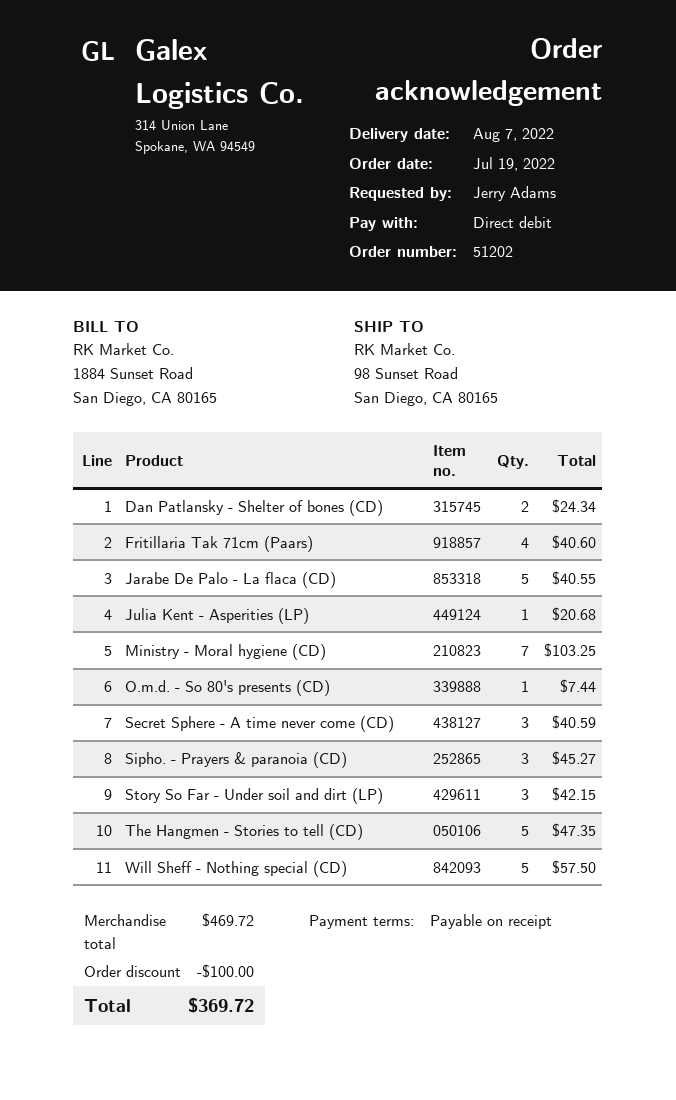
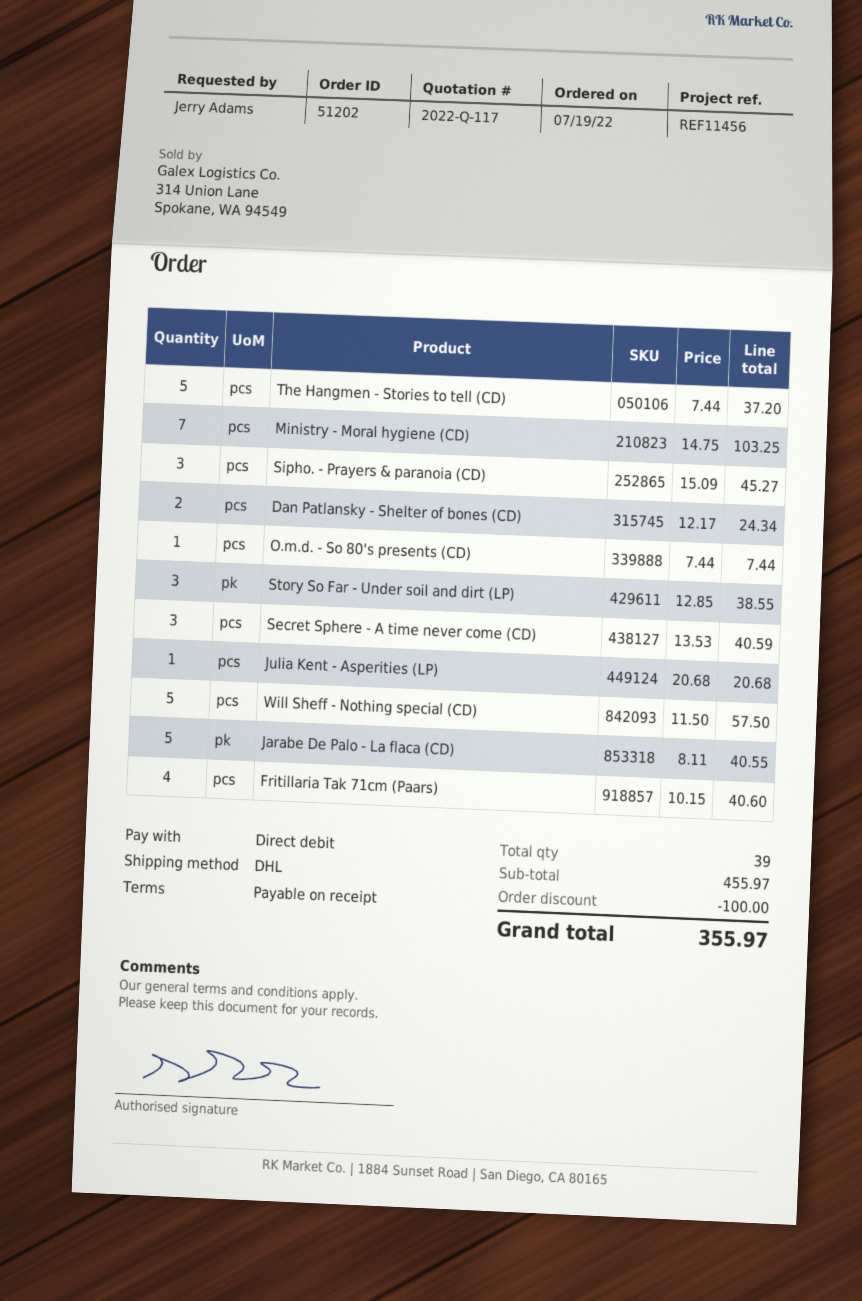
Story So Far - Under soil and dirt (LP): 3 for 42.15 -> 3 for 38.55
The Hangmen - Stories to tell (CD): 5 for 47.35 -> 5 for 37.20
subtotal: 469.72 -> 455.97
total: 369.72 -> 355.97

